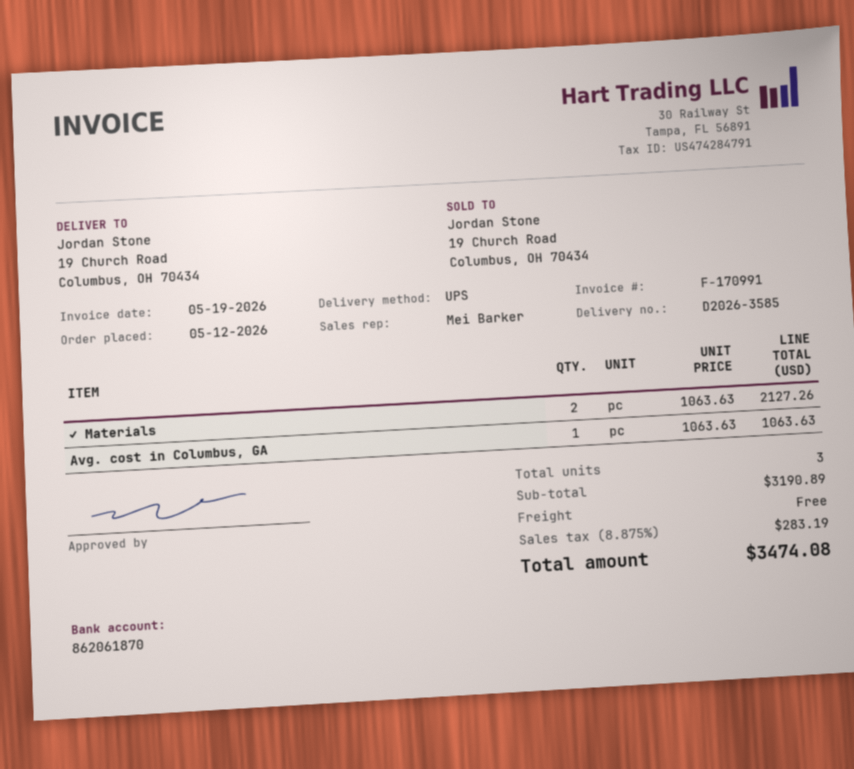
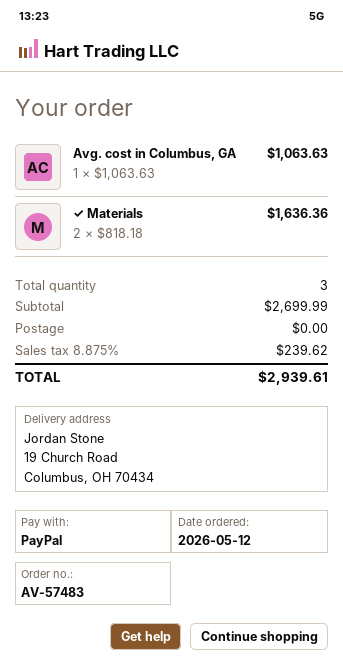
✓ Materials: 2 x 1063.63 = 2127.26 -> 2 x 818.18 = 1636.36
subtotal: 3190.89 -> 2699.99
tax: 8.875% = 283.19 -> 8.875% = 239.62
total: 3474.08 -> 2939.61

